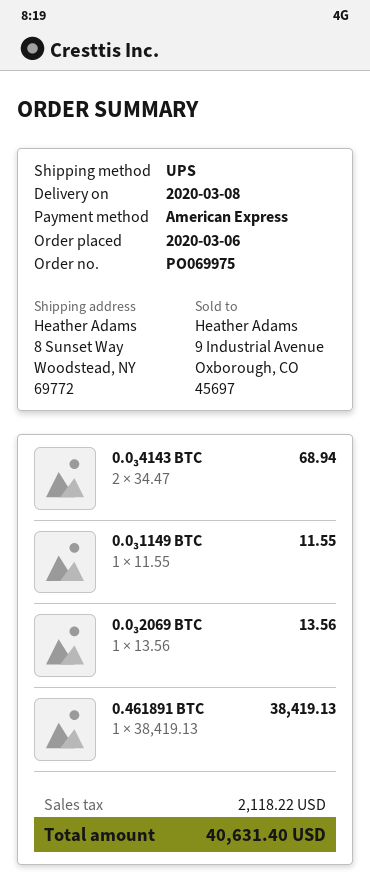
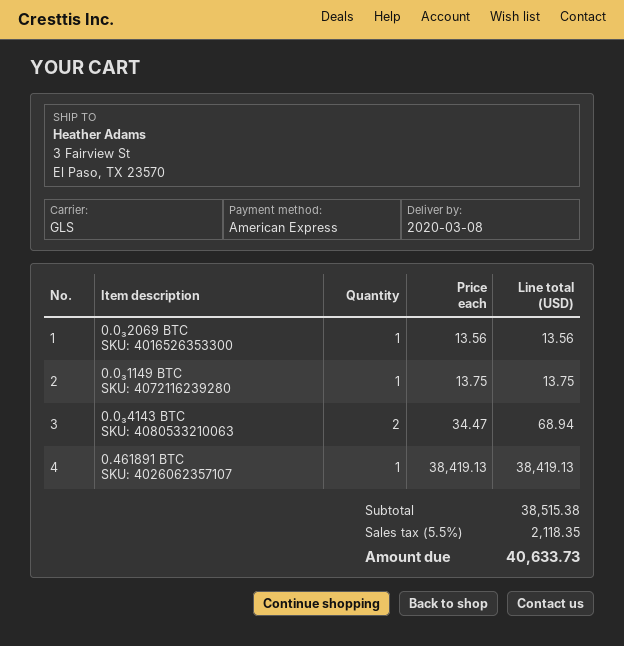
shipping method: UPS -> GLS
ship to: 8 Sunset Way, Woodstead, NY 69772 -> 3 Fairview St, El Paso, TX 23570
0.0₃1149 BTC: 1 x 11.55 = 11.55 -> 1 x 13.75 = 13.75
tax: 2118.22 -> 2118.35
total: 40631.40 -> 40633.73

